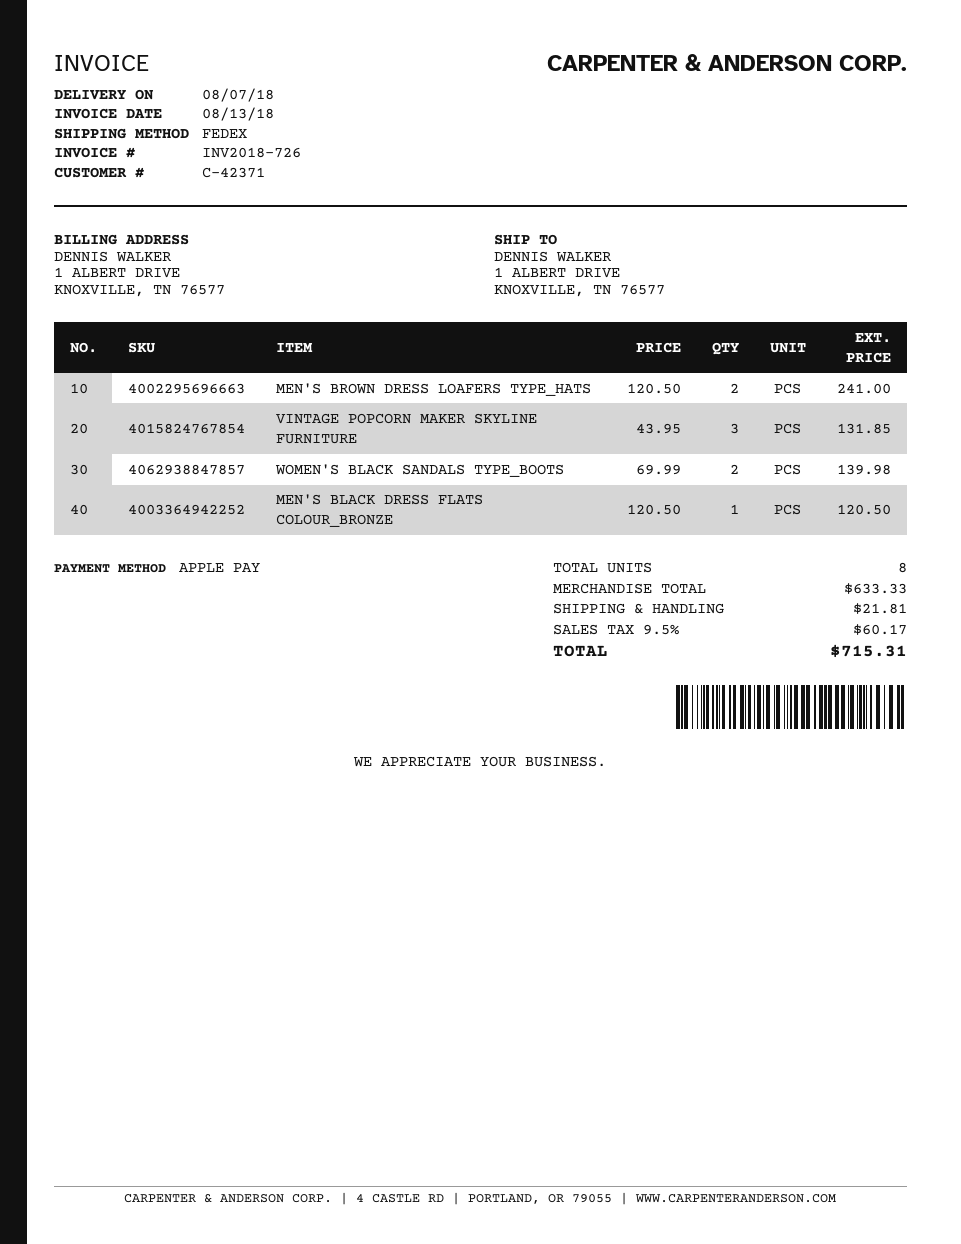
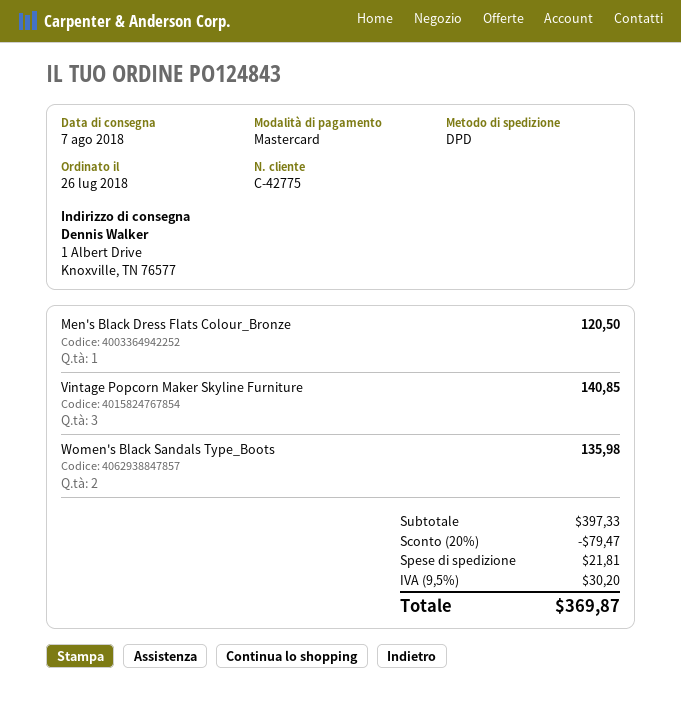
customer number: C-42371 -> C-42775
payment method: Apple Pay -> Mastercard
shipping method: FedEx -> DPD
MEN'S BROWN DRESS LOAFERS TYPE_HATS: 2 for 241.00 -> none
VINTAGE POPCORN MAKER SKYLINE FURNITURE: 3 for 131.85 -> 3 for 140.85
WOMEN'S BLACK SANDALS TYPE_BOOTS: 2 for 139.98 -> 2 for 135.98
subtotal: 633.33 -> 397.33
discount: none -> 20% = 79.47
tax: 9.5% = 60.17 -> 9.5% = 30.20
total: 715.31 -> 369.87

